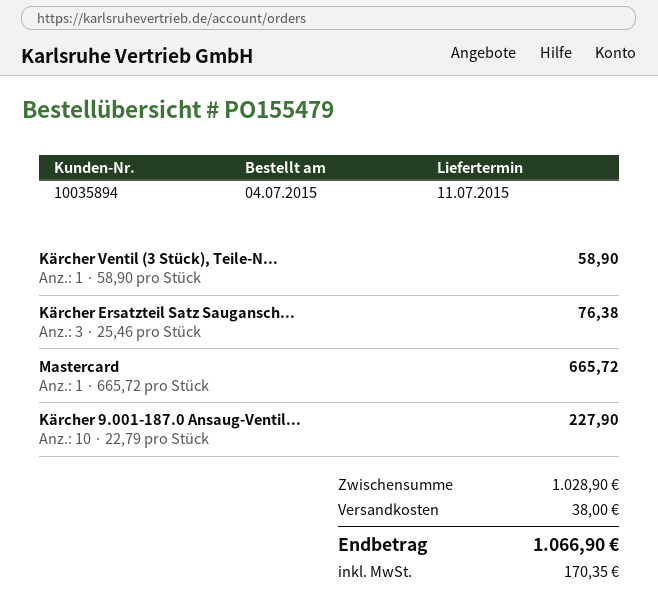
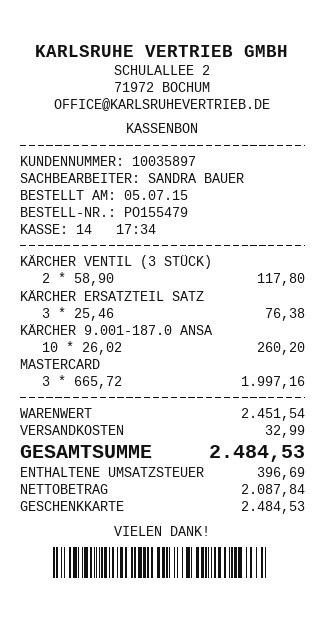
order date: 2015-07-04 -> 2015-07-05
customer number: 10035894 -> 10035897
Kärcher Ventil (3 Stück), Teile-N...: 1 x 58.90 = 58.90 -> 2 x 58.90 = 117.80
Mastercard: 1 x 665.72 = 665.72 -> 3 x 665.72 = 1997.16
Kärcher 9.001-187.0 Ansaug-Ventil...: 10 x 22.79 = 227.90 -> 10 x 26.02 = 260.20
subtotal: 1028.90 -> 2451.54
shipping: 38.00 -> 32.99
tax: 170.35 -> 396.69
total: 1066.90 -> 2484.53

